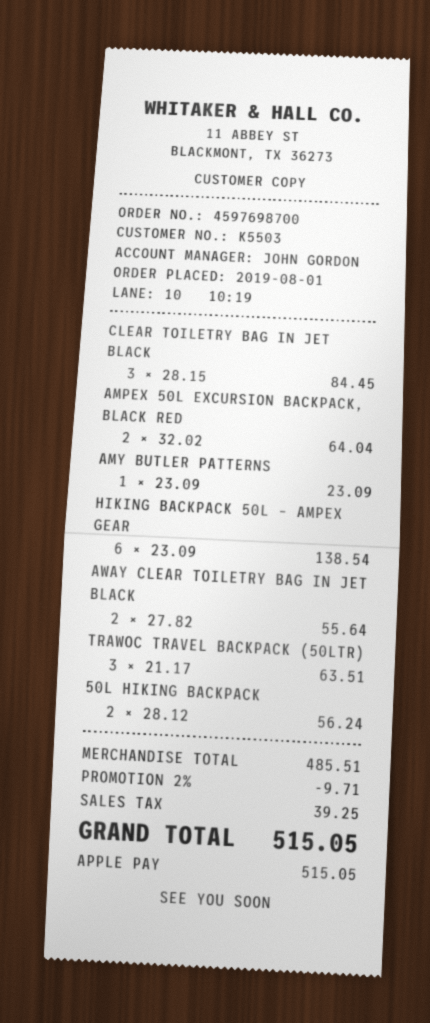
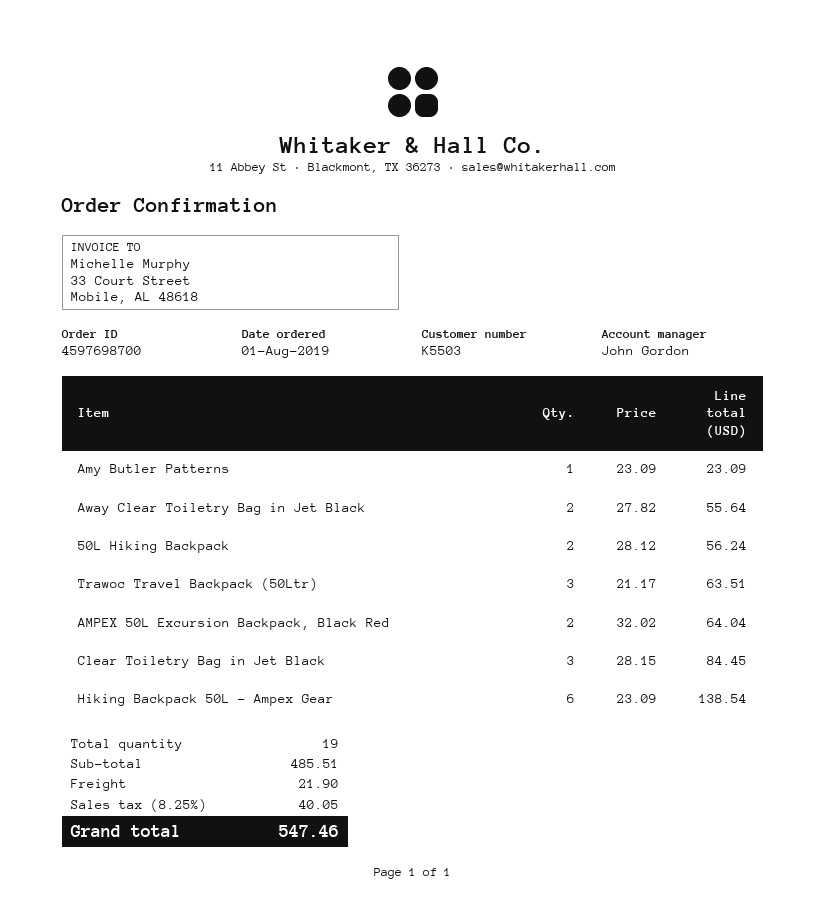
discount: 2% = 9.71 -> none
shipping: none -> 21.90
tax: 39.25 -> 40.05
total: 515.05 -> 547.46

